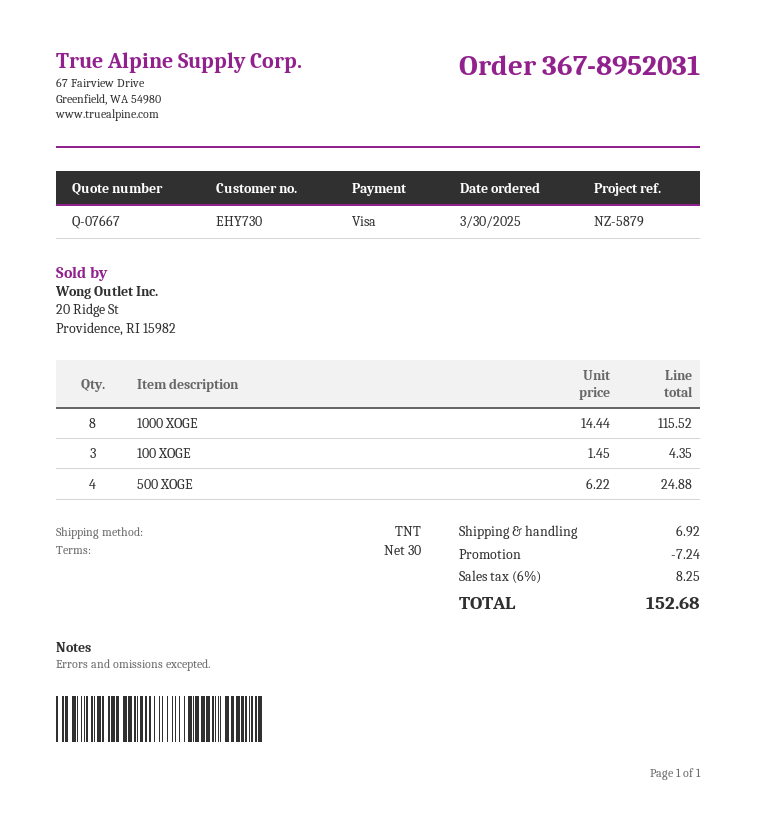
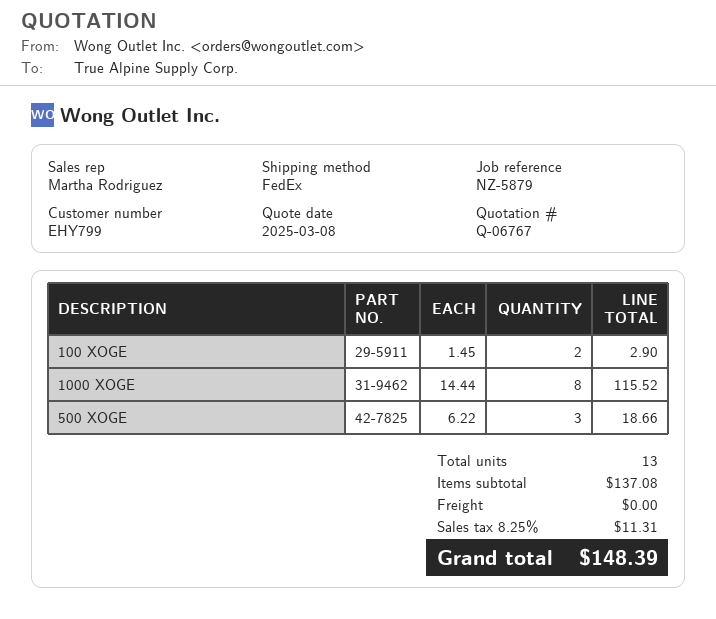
quote number: Q-07667 -> Q-06767
customer number: EHY730 -> EHY799
shipping method: TNT -> FedEx
100 XOGE: 3 x 1.45 = 4.35 -> 2 x 1.45 = 2.90
500 XOGE: 4 x 6.22 = 24.88 -> 3 x 6.22 = 18.66
discount: 7.24 -> none
shipping: 6.92 -> 0.00
tax: 6% = 8.25 -> 8.25% = 11.31
total: 152.68 -> 148.39

